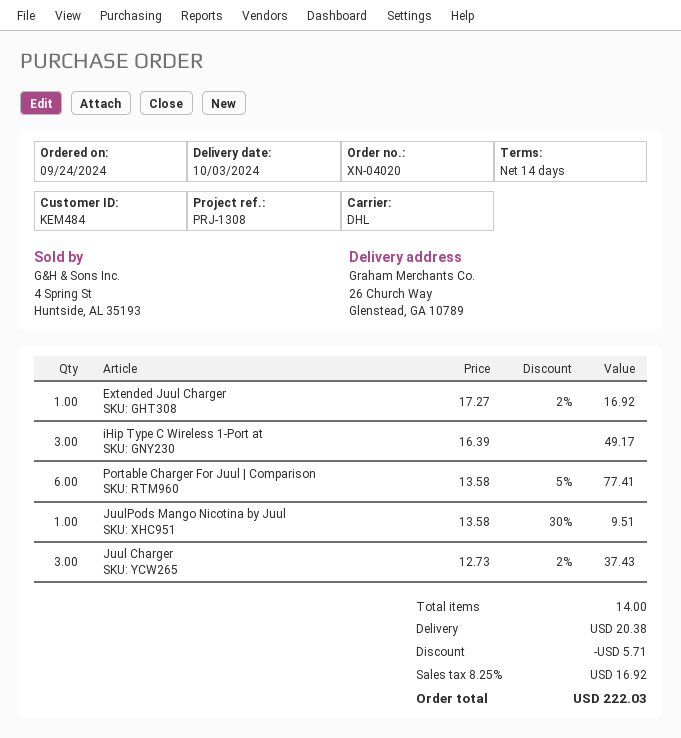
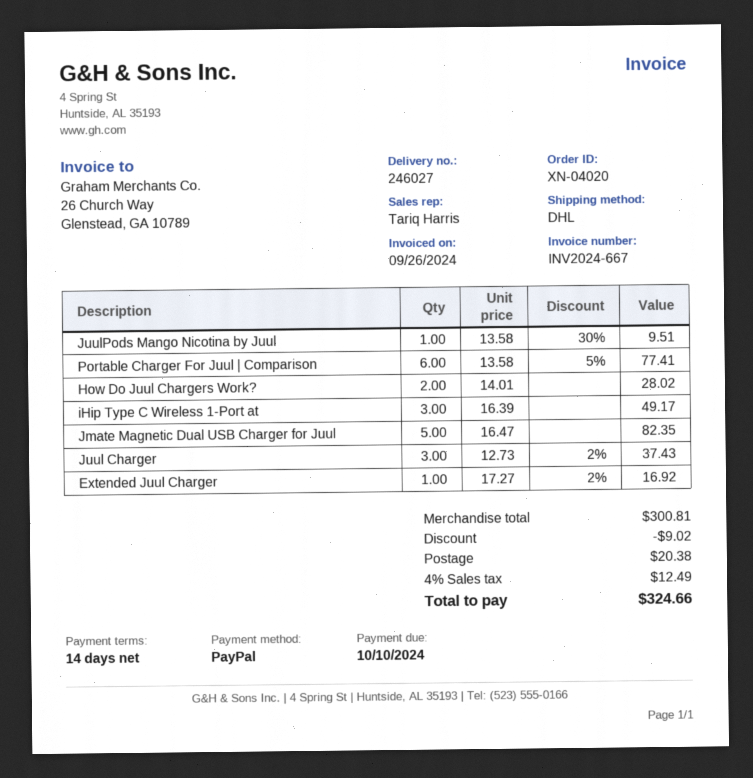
How Do Juul Chargers Work?: none -> 2 x 14.01 = 28.02
Jmate Magnetic Dual USB Charger for Juul: none -> 5 x 16.47 = 82.35
discount: 5.71 -> 9.02
tax: 8.25% = 16.92 -> 4% = 12.49
total: 222.03 -> 324.66

